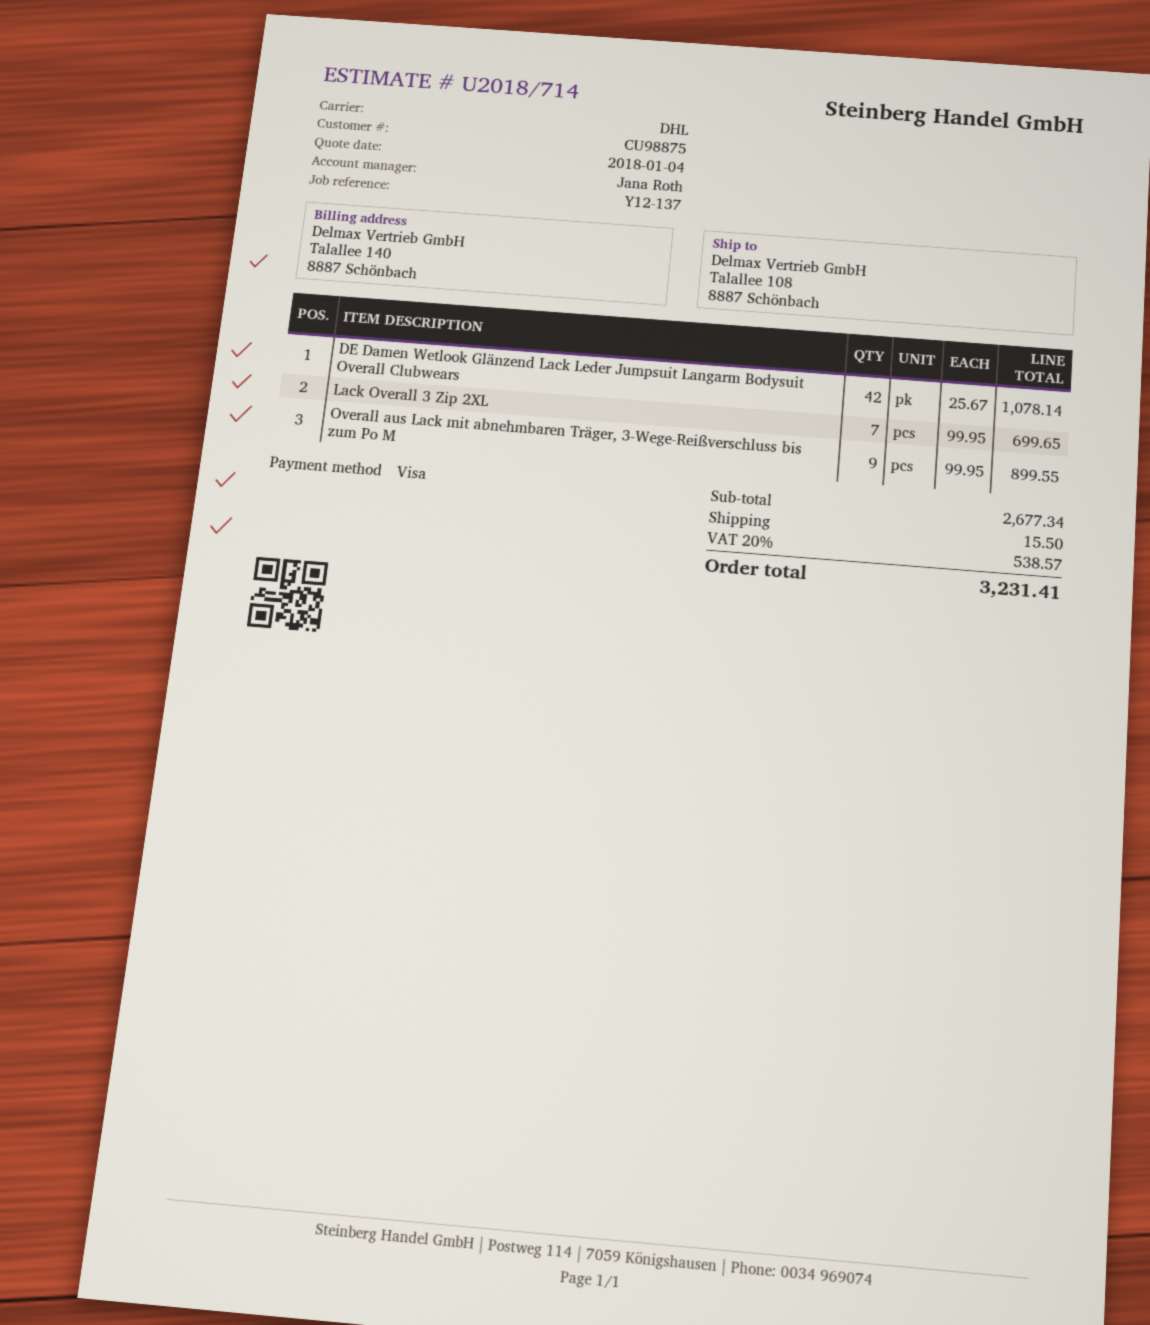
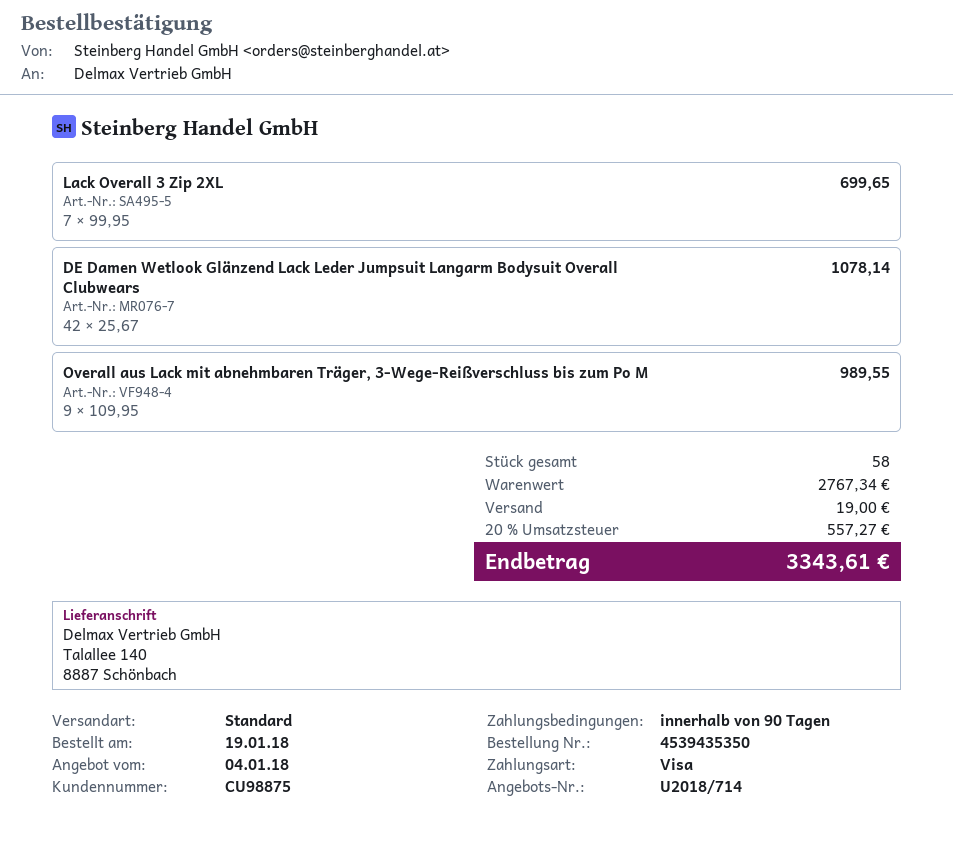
shipping method: DHL -> standard
ship to: Talallee 108, 8887 Schönbach -> Talallee 140, 8887 Schönbach
Overall aus Lack mit abnehmbaren Träger, 3-Wege-Reißverschluss bis zum Po M: 9 x 99.95 = 899.55 -> 9 x 109.95 = 989.55
subtotal: 2677.34 -> 2767.34
shipping: 15.50 -> 19.00
tax: 20% = 538.57 -> 20% = 557.27
total: 3231.41 -> 3343.61

